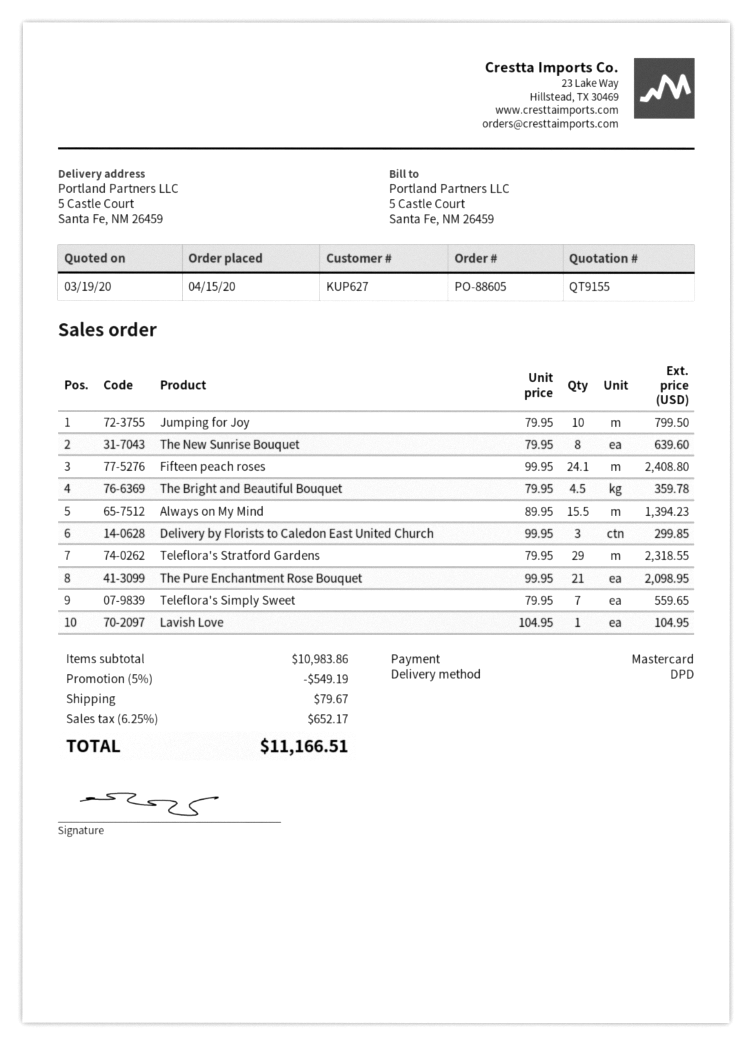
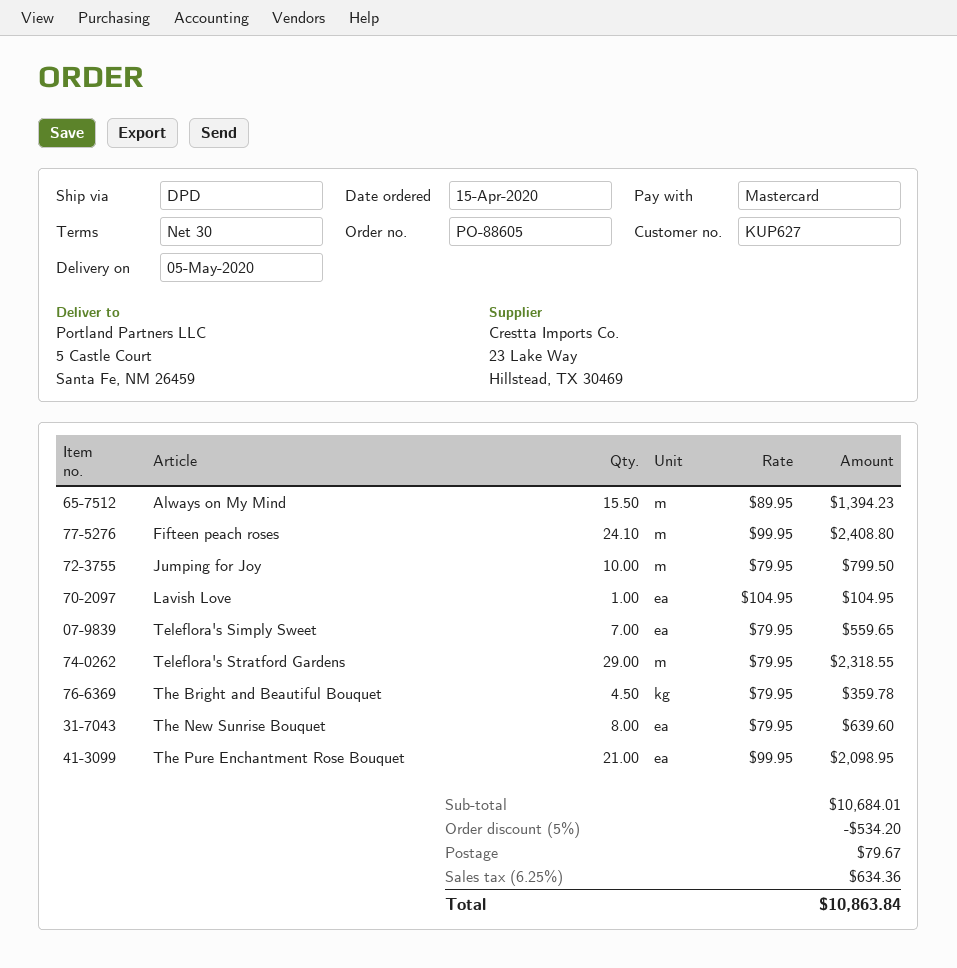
Delivery by Florists to Caledon East United Church: 3 x 99.95 = 299.85 -> none
subtotal: 10983.86 -> 10684.01
discount: 5% = 549.19 -> 5% = 534.20
tax: 6.25% = 652.17 -> 6.25% = 634.36
total: 11166.51 -> 10863.84

